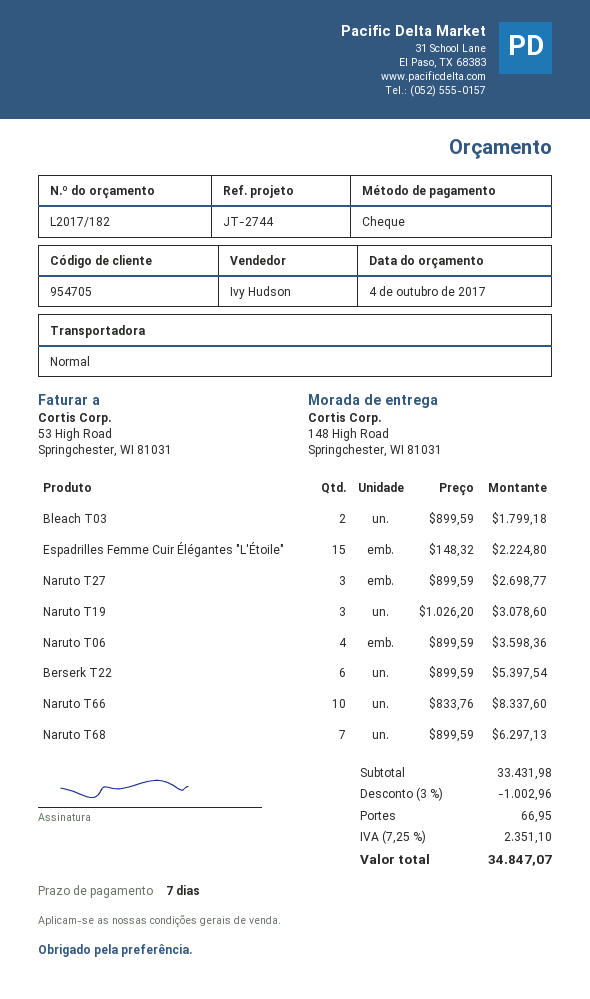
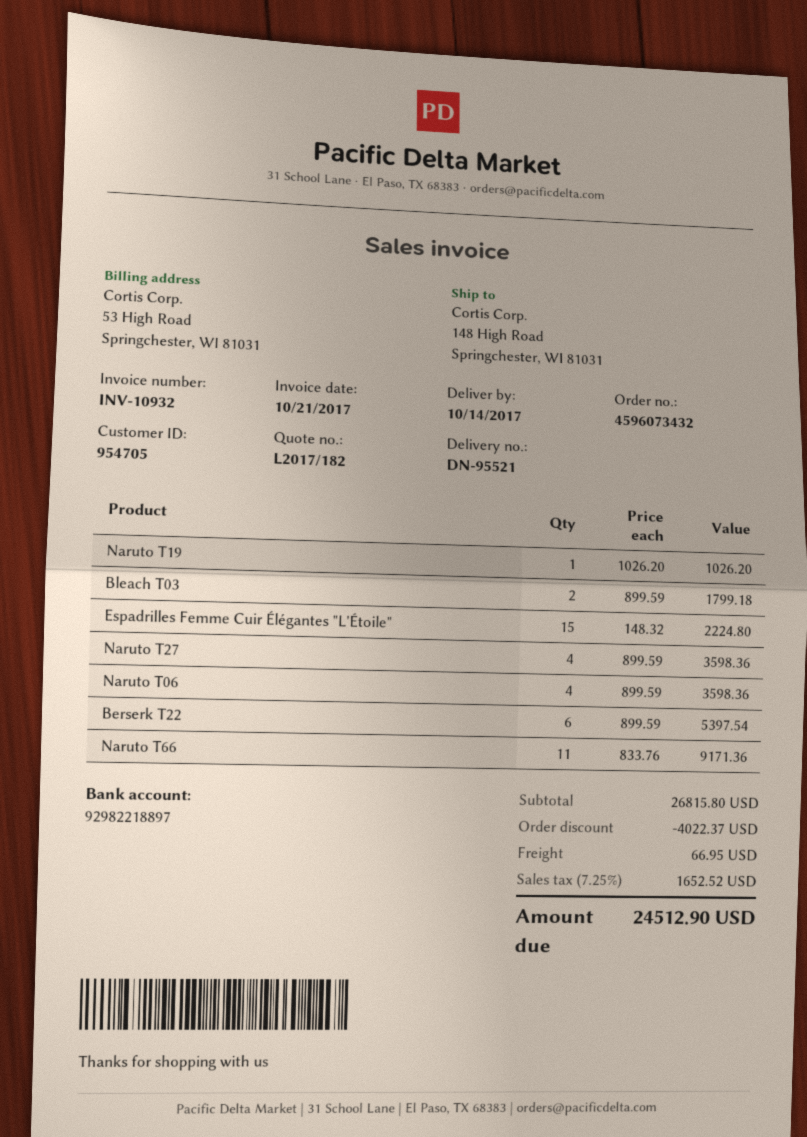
Naruto T27: 3 x 899.59 = 2698.77 -> 4 x 899.59 = 3598.36
Naruto T19: 3 x 1026.20 = 3078.60 -> 1 x 1026.20 = 1026.20
Naruto T66: 10 x 833.76 = 8337.60 -> 11 x 833.76 = 9171.36
Naruto T68: 7 x 899.59 = 6297.13 -> none
subtotal: 33431.98 -> 26815.80
discount: 1002.96 -> 4022.37
tax: 7.25% = 2351.10 -> 7.25% = 1652.52
total: 34847.07 -> 24512.90

